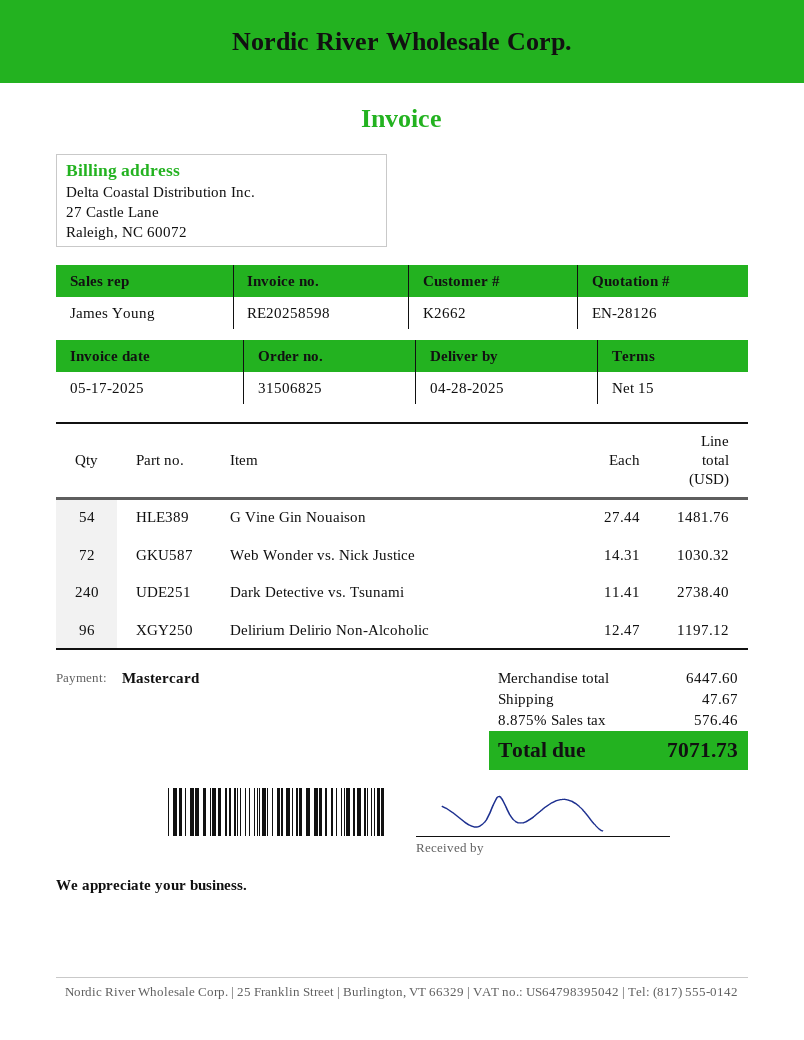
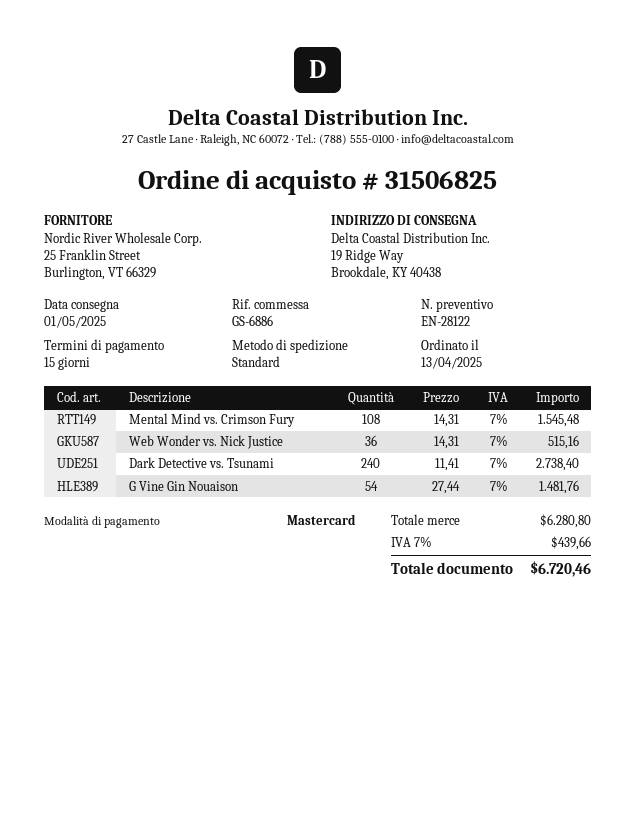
quote number: EN-28126 -> EN-28122
delivery date: 2025-04-28 -> 2025-05-01
Web Wonder vs. Nick Justice: 72 x 14.31 = 1030.32 -> 36 x 14.31 = 515.16
Delirium Delirio Non-Alcoholic: 96 x 12.47 = 1197.12 -> none
Mental Mind vs. Crimson Fury: none -> 108 x 14.31 = 1545.48
subtotal: 6447.60 -> 6280.80
shipping: 47.67 -> none
tax: 8.875% = 576.46 -> 7% = 439.66
total: 7071.73 -> 6720.46

